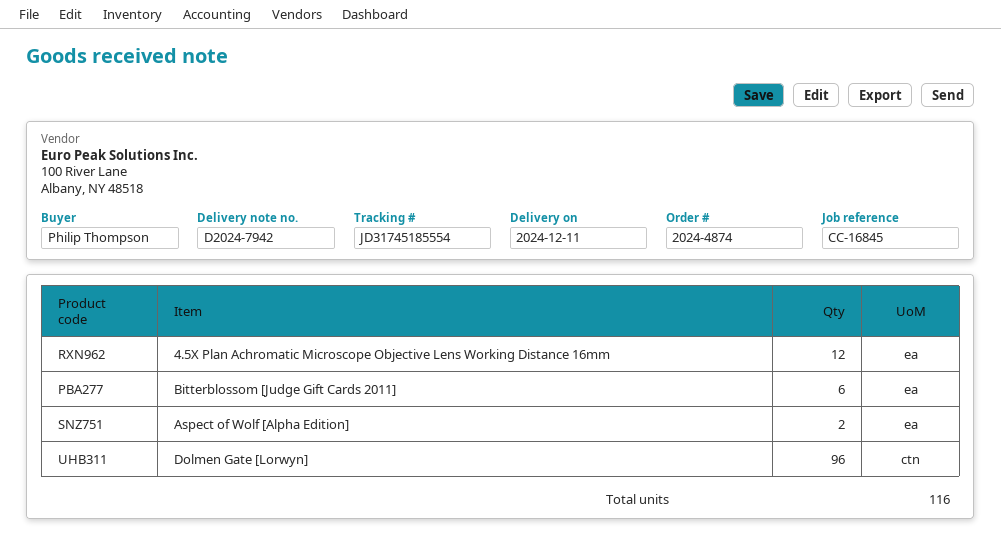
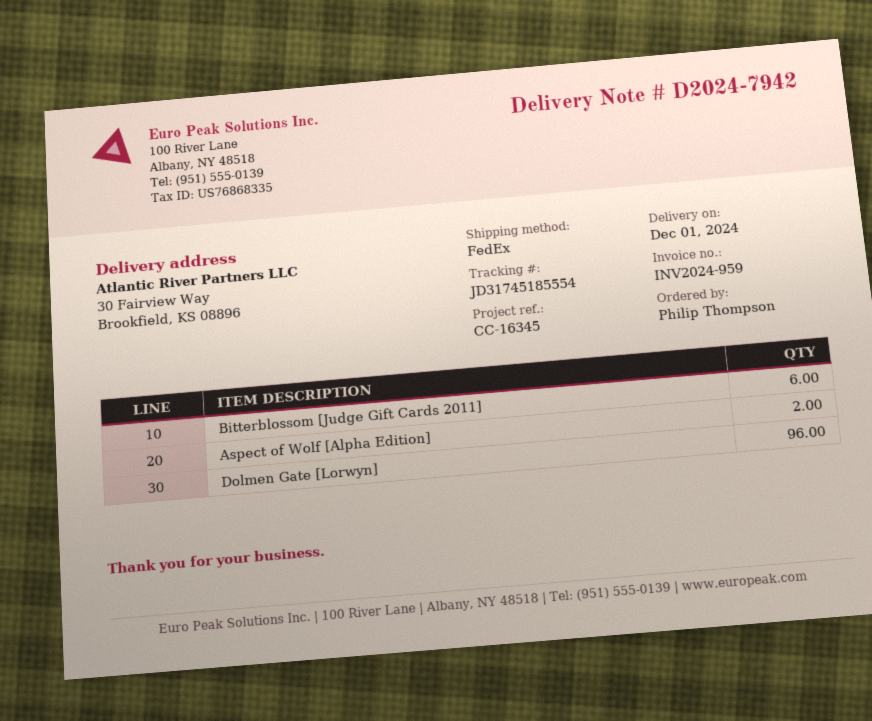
delivery date: 2024-12-11 -> 2024-12-01
reference: CC-16845 -> CC-16345
4.5X Plan Achromatic Microscope Objective Lens Working Distance 16mm: 12 -> none

